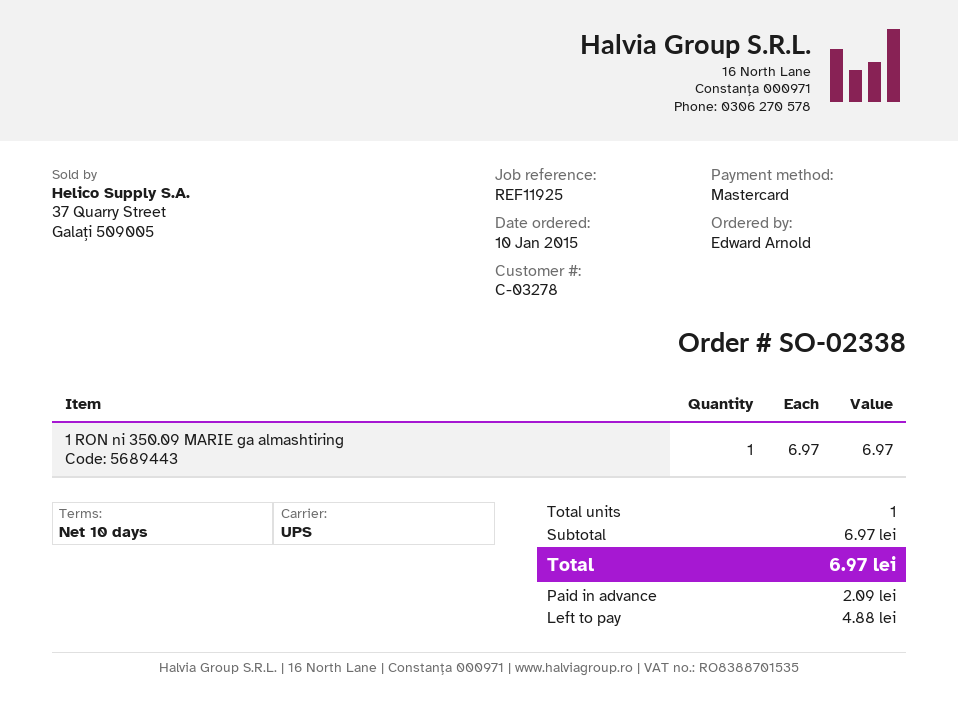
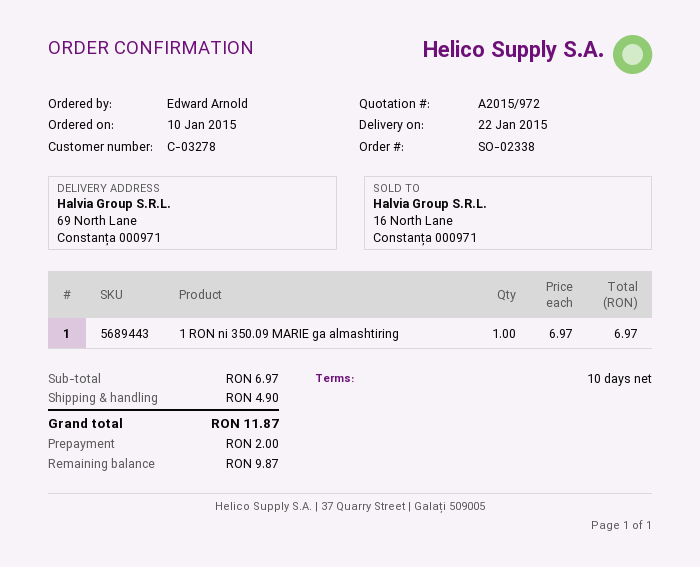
shipping: none -> 4.90
total: 6.97 -> 11.87
deposit: 2.09 -> 2.00
balance: 4.88 -> 9.87

